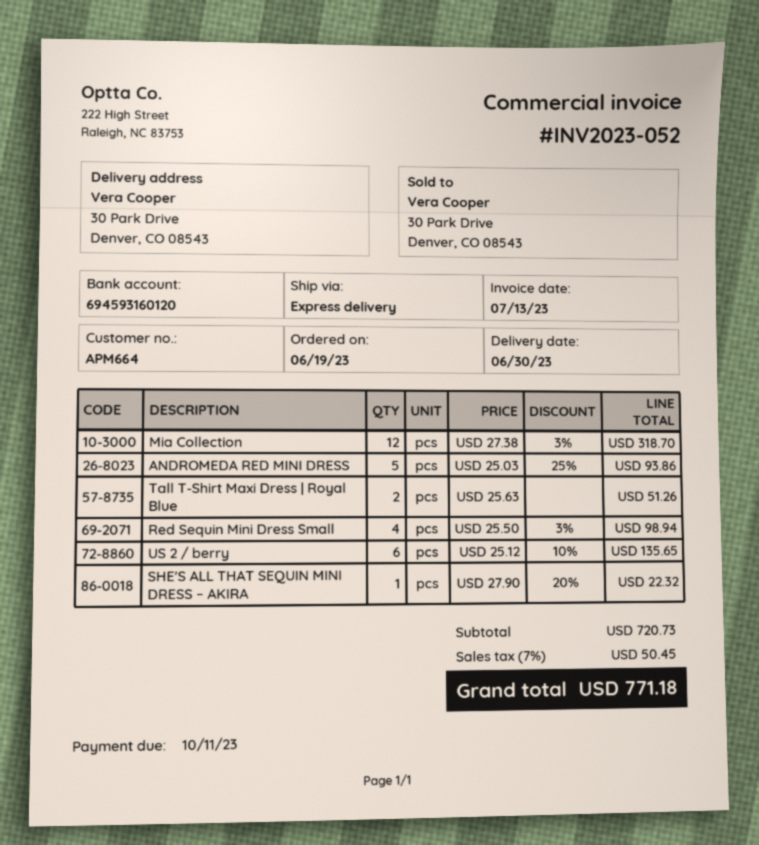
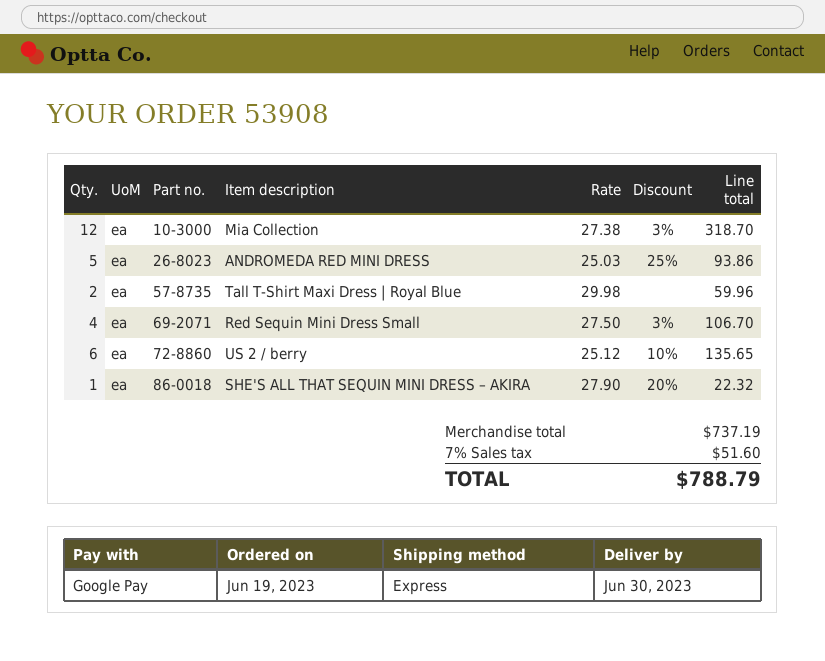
Tall T-Shirt Maxi Dress | Royal Blue: 2 x 25.63 = 51.26 -> 2 x 29.98 = 59.96
Red Sequin Mini Dress Small: 4 x 25.50 - 3% = 98.94 -> 4 x 27.50 - 3% = 106.70
subtotal: 720.73 -> 737.19
tax: 7% = 50.45 -> 7% = 51.60
total: 771.18 -> 788.79

